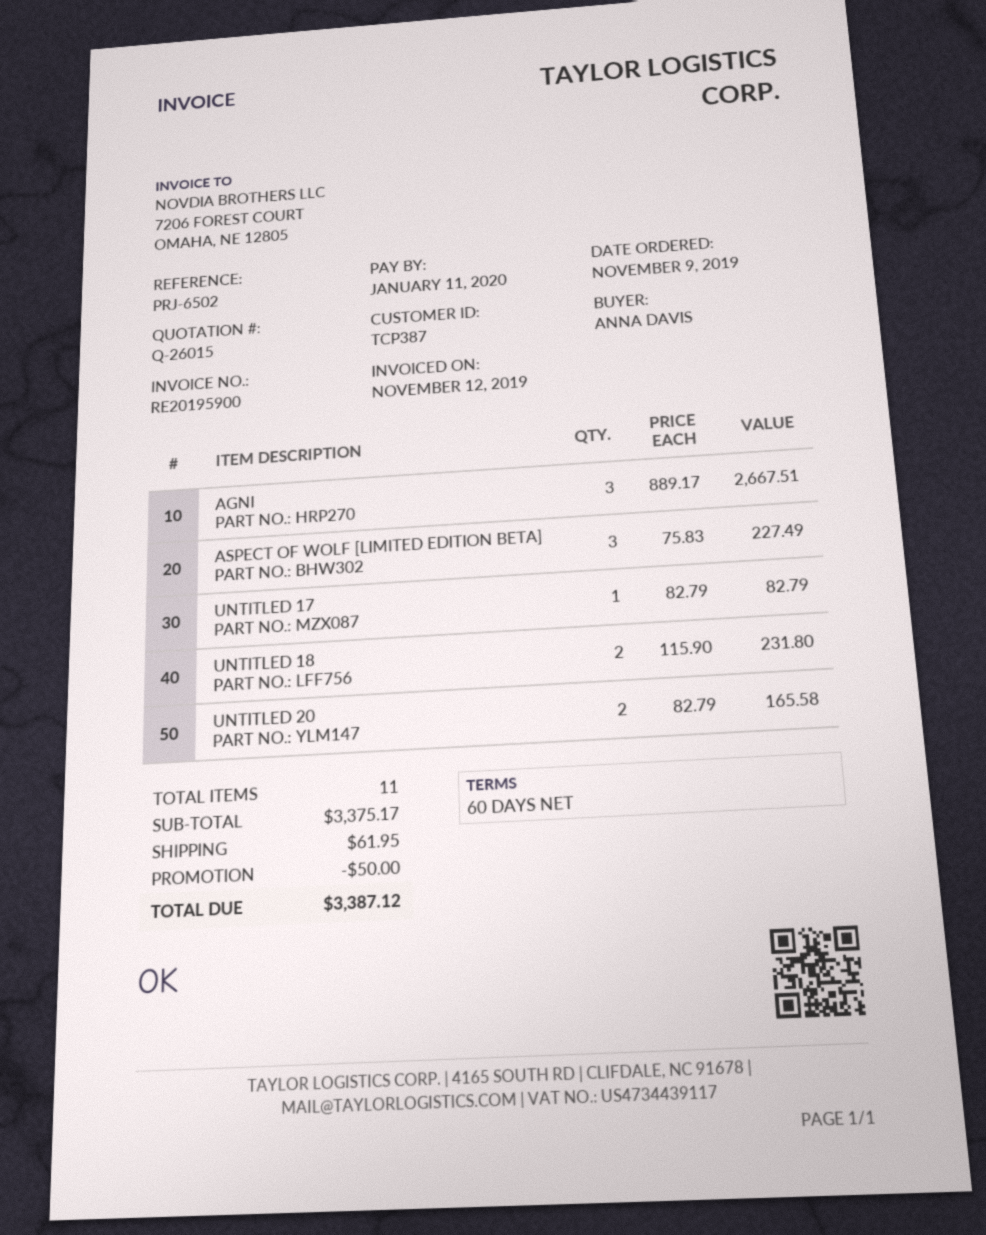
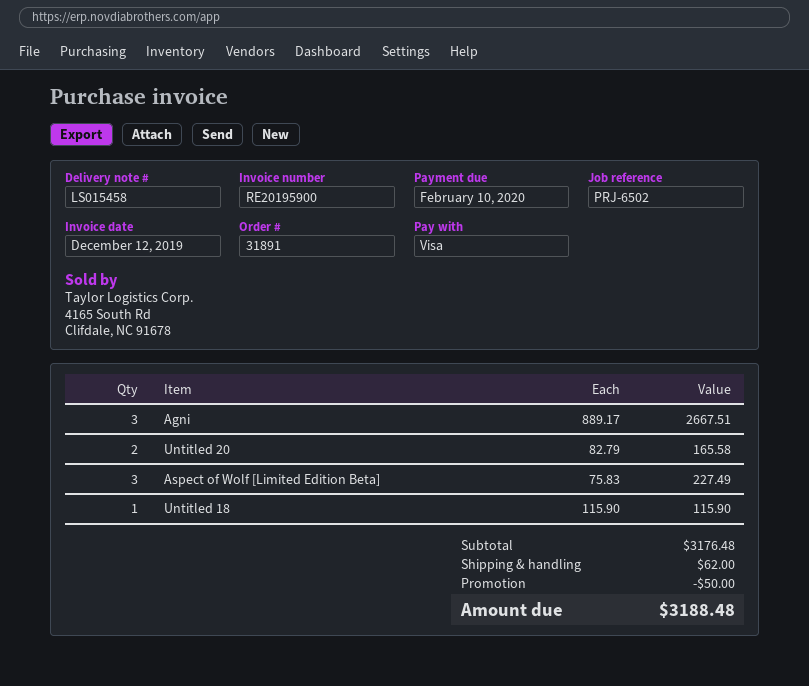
invoice date: 2019-11-12 -> 2019-12-12
due date: 2020-01-11 -> 2020-02-10
UNTITLED 17: 1 x 82.79 = 82.79 -> none
UNTITLED 18: 2 x 115.90 = 231.80 -> 1 x 115.90 = 115.90
subtotal: 3375.17 -> 3176.48
shipping: 61.95 -> 62.00
total: 3387.12 -> 3188.48

